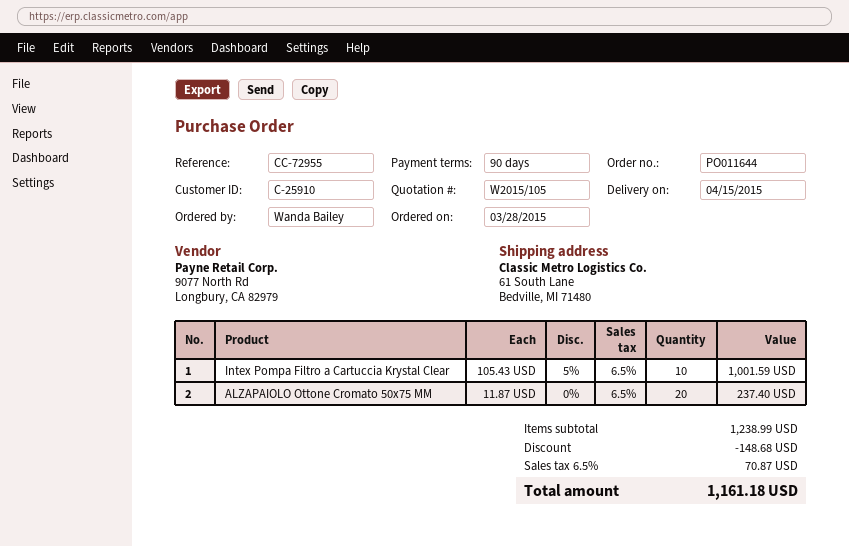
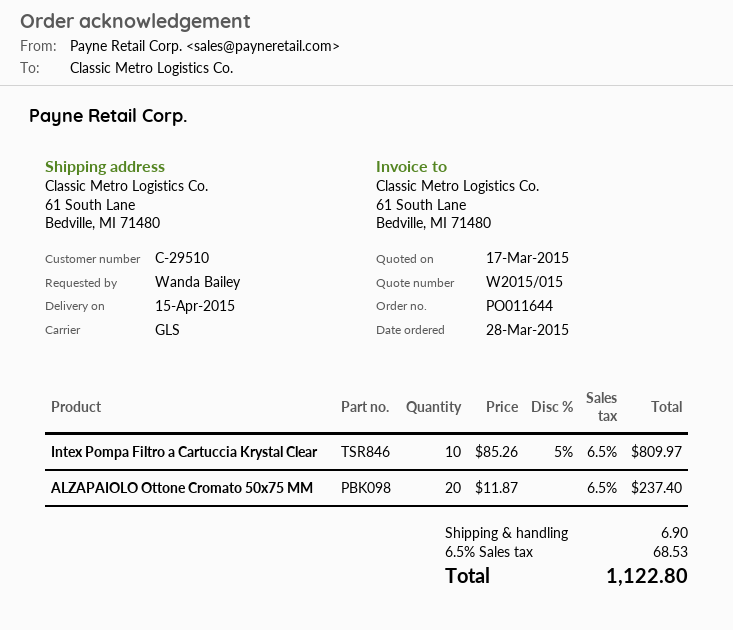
quote number: W2015/105 -> W2015/015
customer number: C-25910 -> C-29510
Intex Pompa Filtro a Cartuccia Krystal Clear: 10 x 105.43 - 5% = 1001.59 -> 10 x 85.26 - 5% = 809.97
discount: 148.68 -> none
shipping: none -> 6.90
tax: 6.5% = 70.87 -> 6.5% = 68.53
total: 1161.18 -> 1122.80

